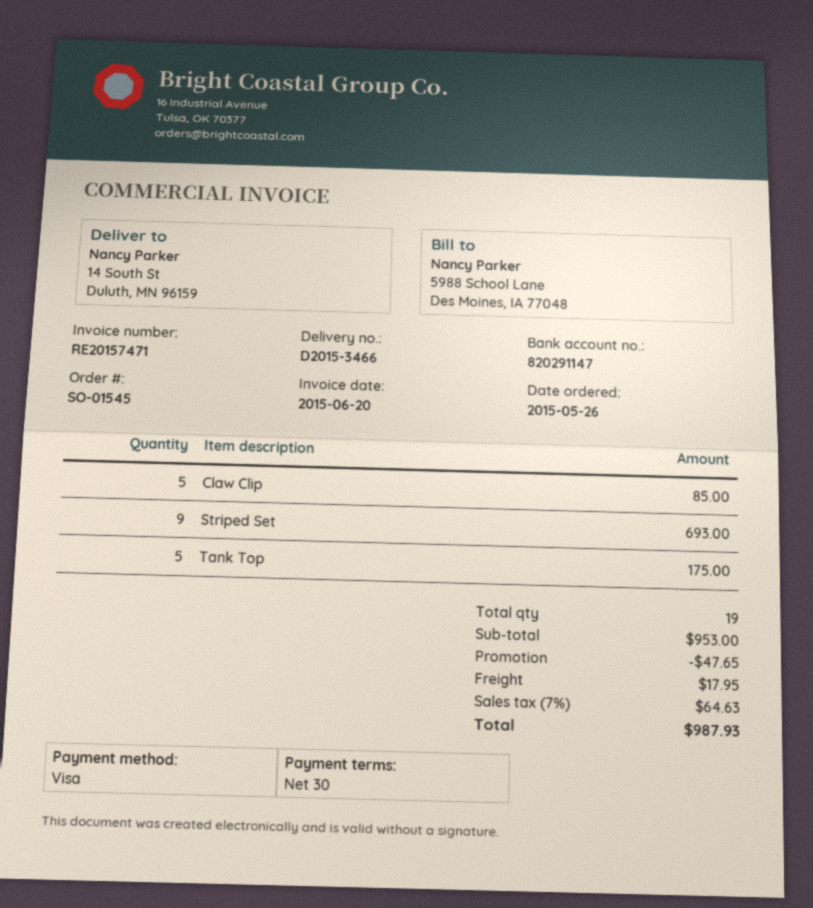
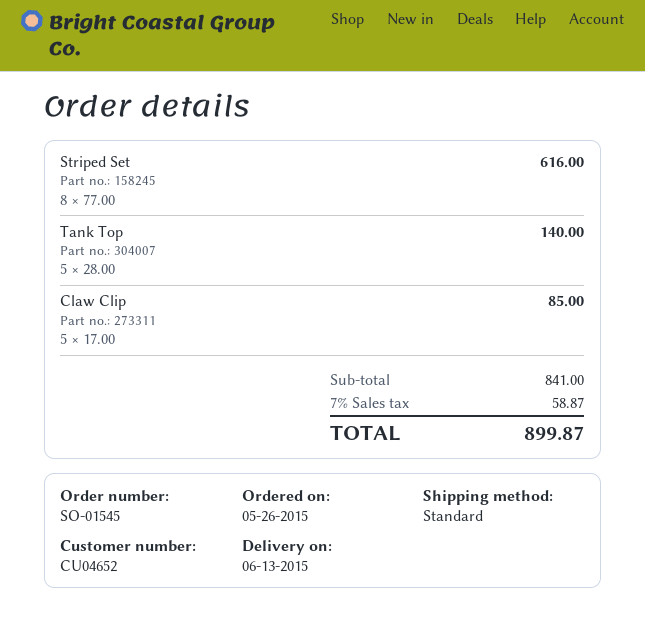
Striped Set: 9 for 693.00 -> 8 for 616.00
Tank Top: 5 for 175.00 -> 5 for 140.00
subtotal: 953.00 -> 841.00
discount: 47.65 -> none
shipping: 17.95 -> none
tax: 7% = 64.63 -> 7% = 58.87
total: 987.93 -> 899.87

